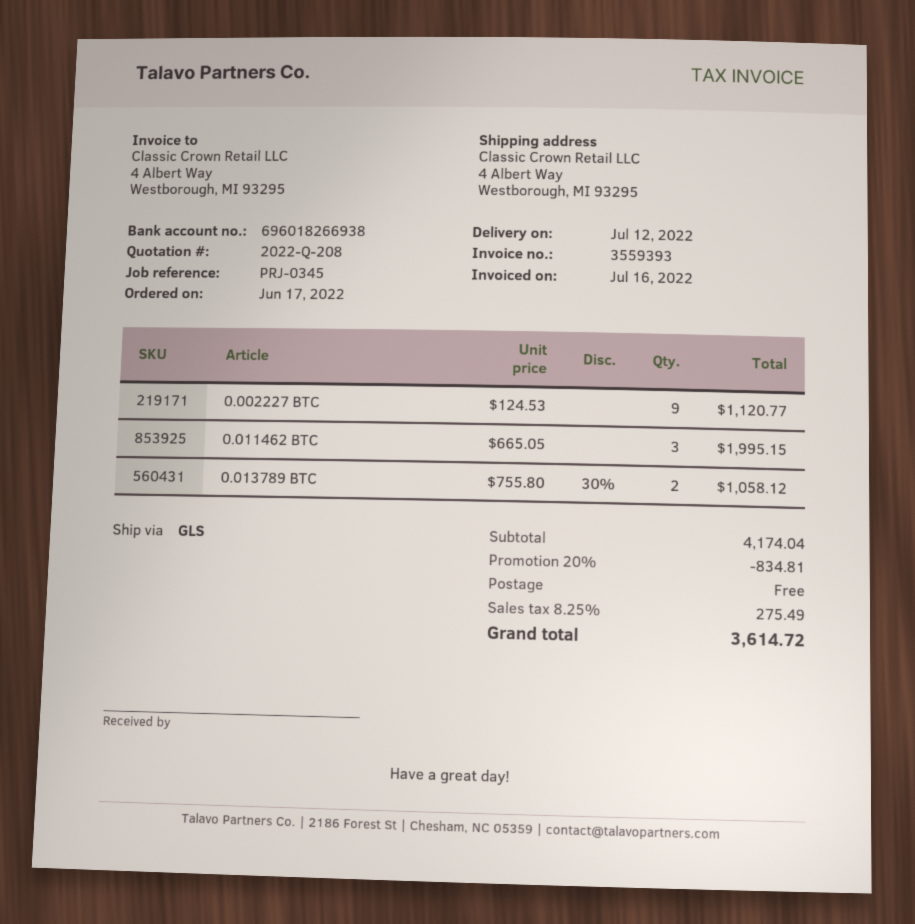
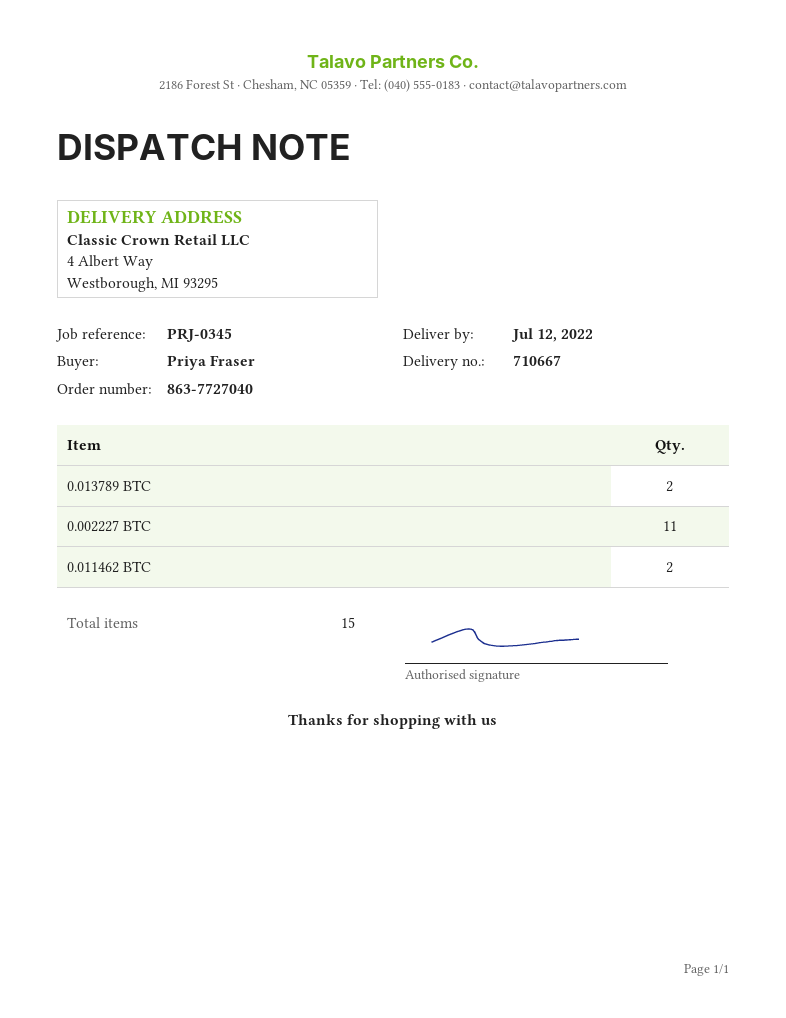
0.002227 BTC: 9 -> 11
0.011462 BTC: 3 -> 2

